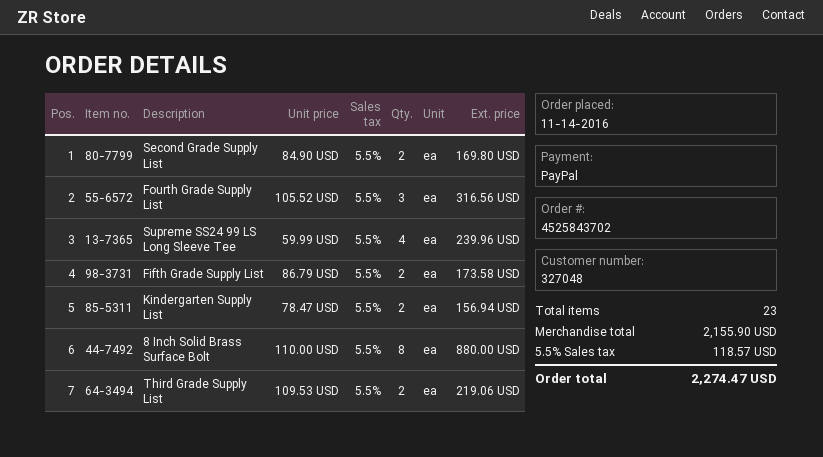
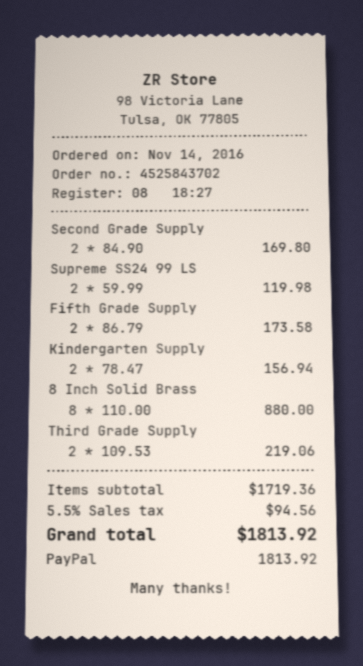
Fourth Grade Supply List: 3 x 105.52 = 316.56 -> none
Supreme SS24 99 LS Long Sleeve Tee: 4 x 59.99 = 239.96 -> 2 x 59.99 = 119.98
subtotal: 2155.90 -> 1719.36
tax: 5.5% = 118.57 -> 5.5% = 94.56
total: 2274.47 -> 1813.92

